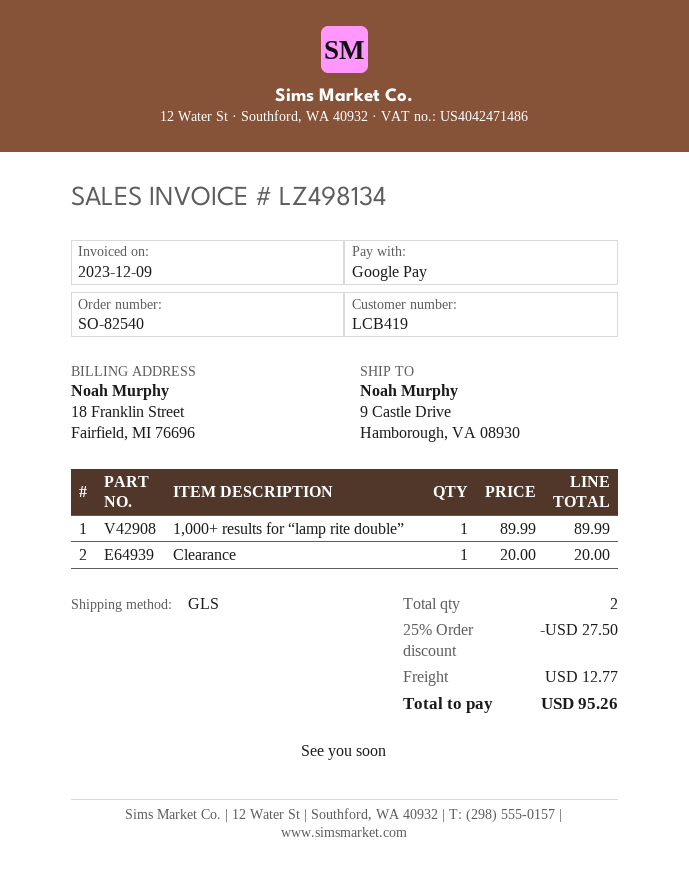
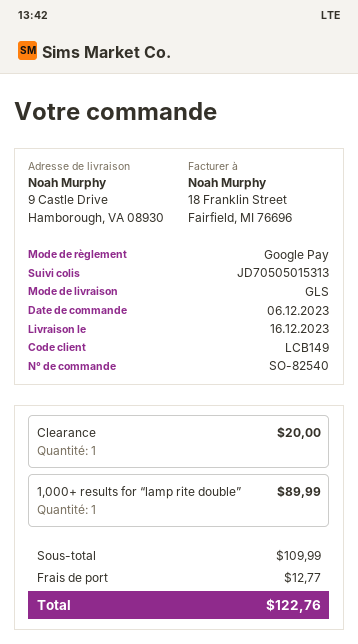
customer number: LCB419 -> LCB149
discount: 25% = 27.50 -> none
total: 95.26 -> 122.76

